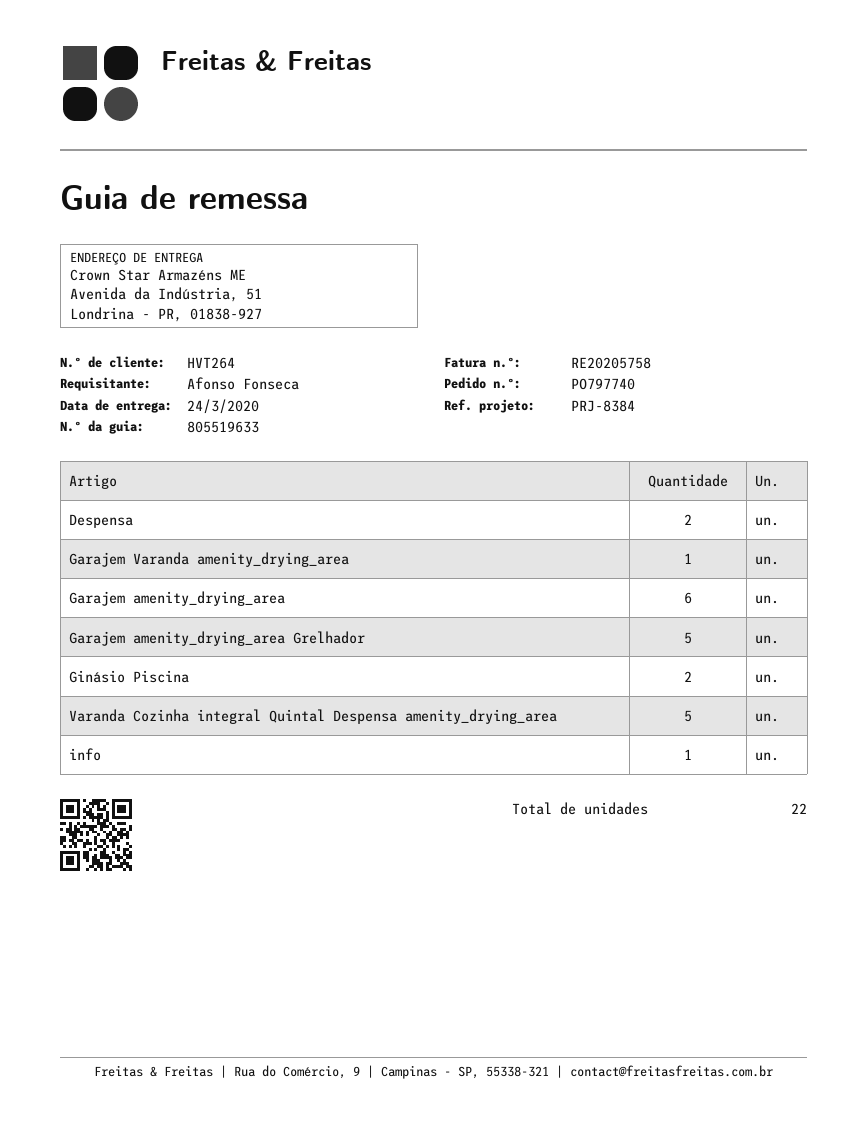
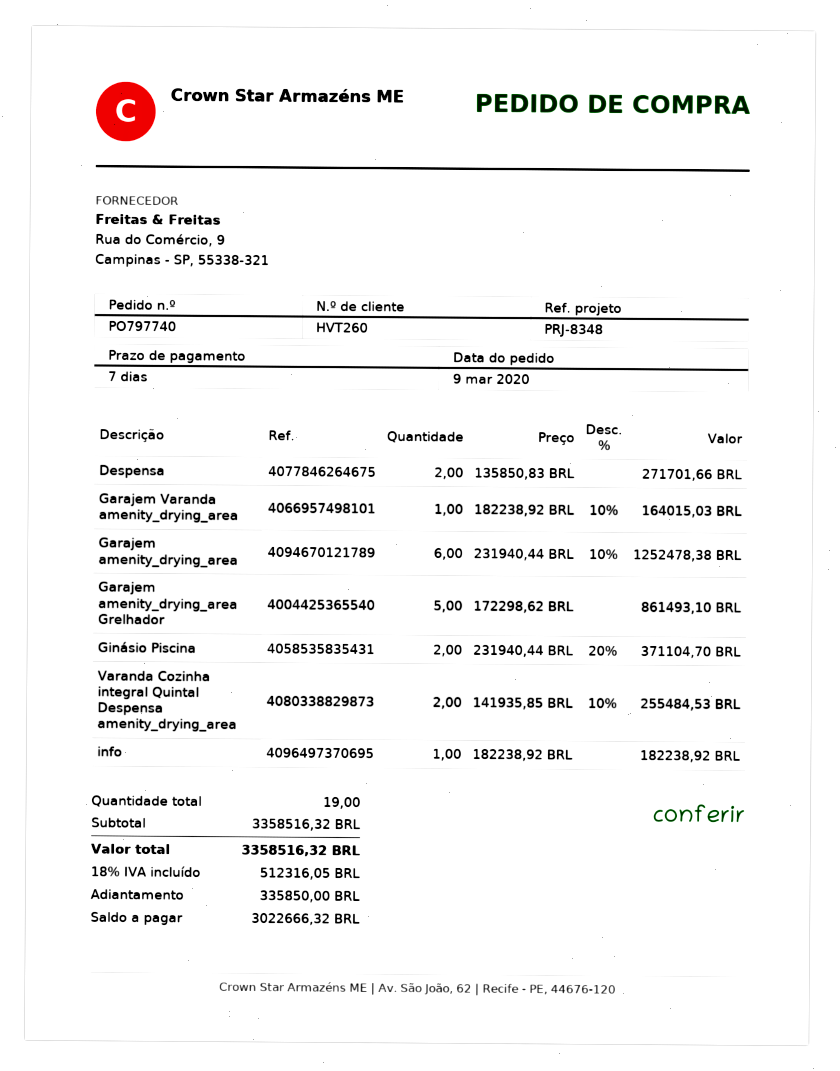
customer number: HVT264 -> HVT260
reference: PRJ-8384 -> PRJ-8348
Varanda Cozinha integral Quintal Despensa amenity_drying_area: 5 -> 2
total quantity: 22 -> 19

